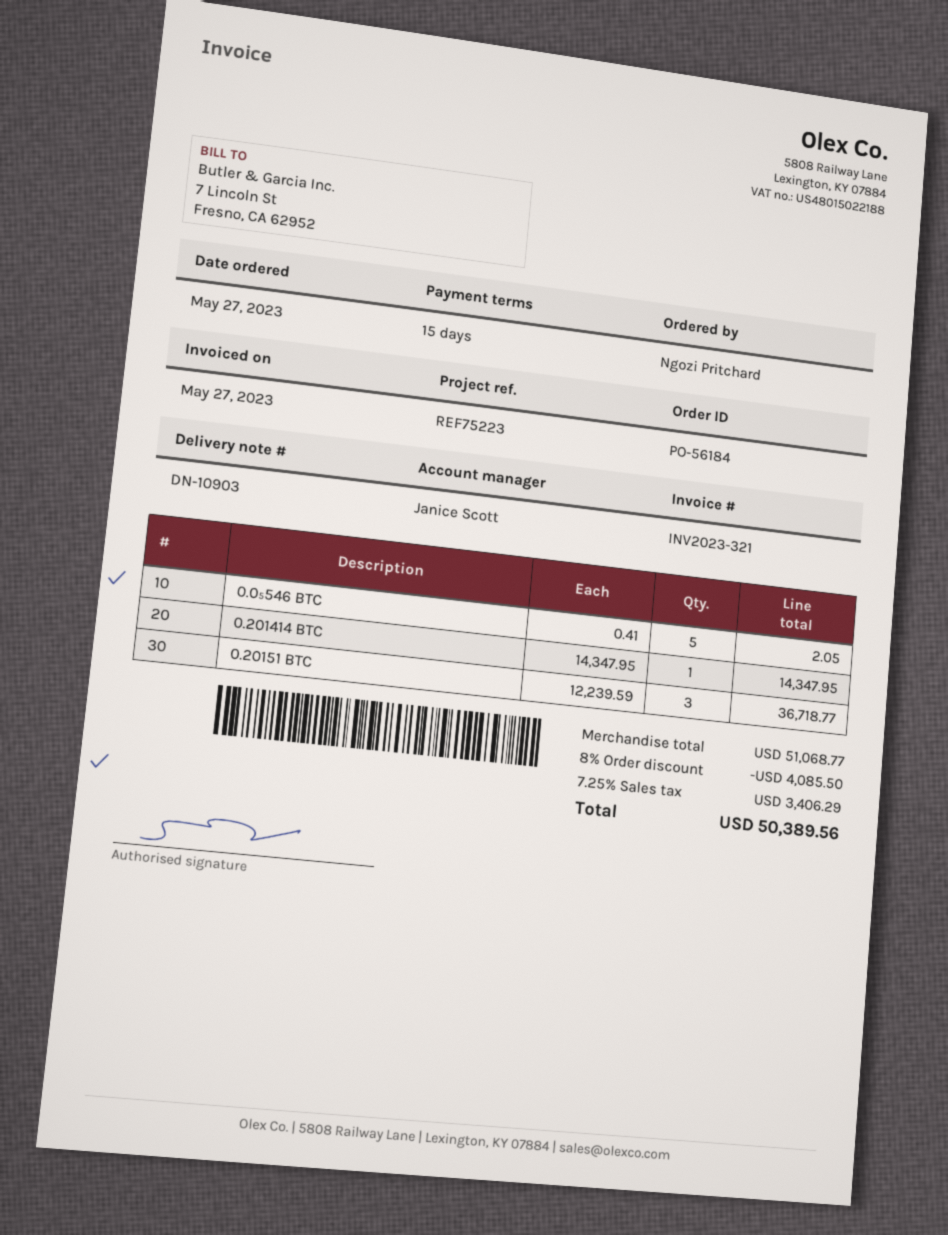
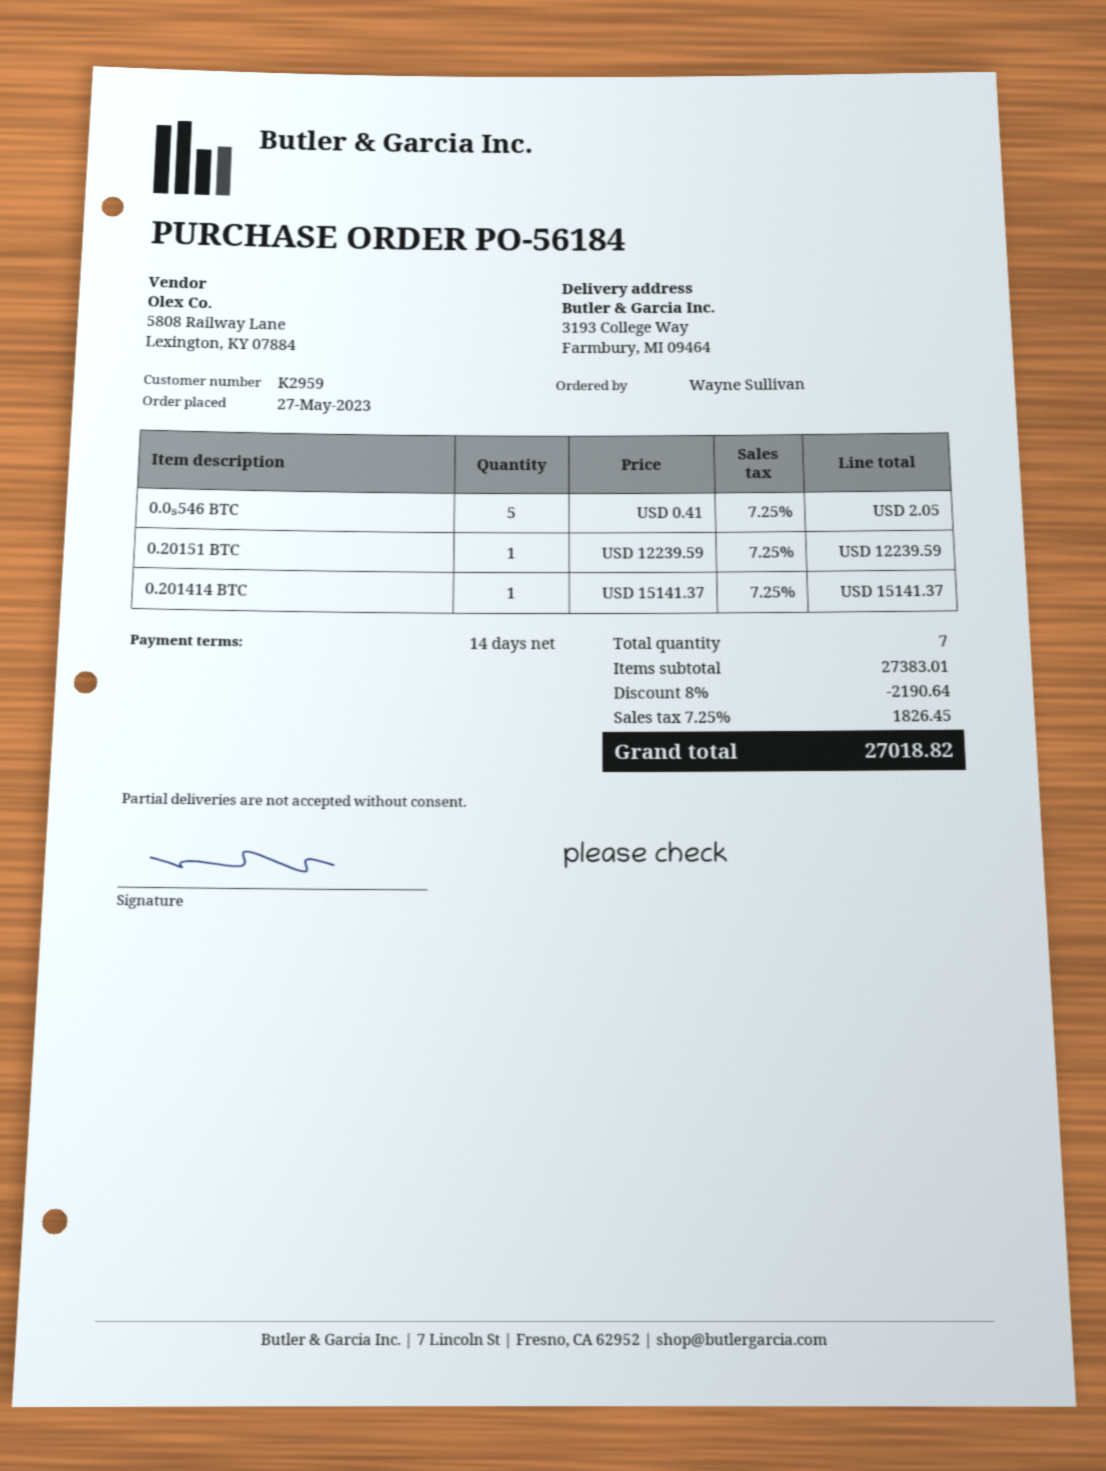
payment terms: 15 days -> 14 days
ordered by: Ngozi Pritchard -> Wayne Sullivan
0.201414 BTC: 1 x 14347.95 = 14347.95 -> 1 x 15141.37 = 15141.37
0.20151 BTC: 3 x 12239.59 = 36718.77 -> 1 x 12239.59 = 12239.59
subtotal: 51068.77 -> 27383.01
discount: 8% = 4085.50 -> 8% = 2190.64
tax: 7.25% = 3406.29 -> 7.25% = 1826.45
total: 50389.56 -> 27018.82

